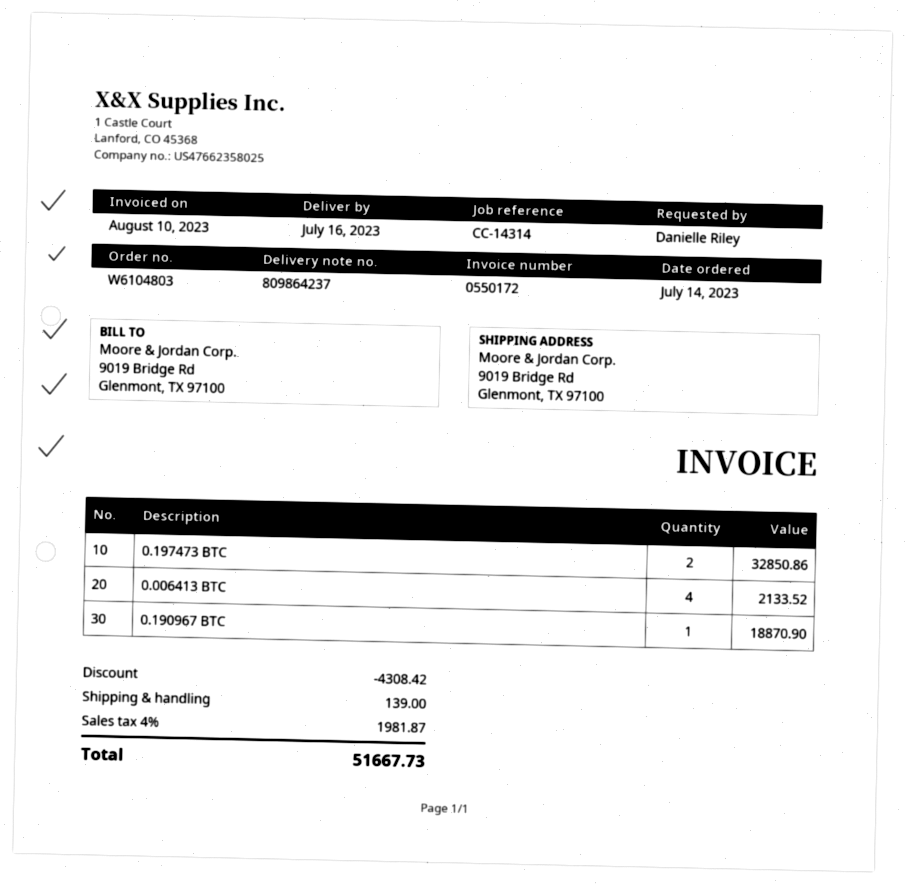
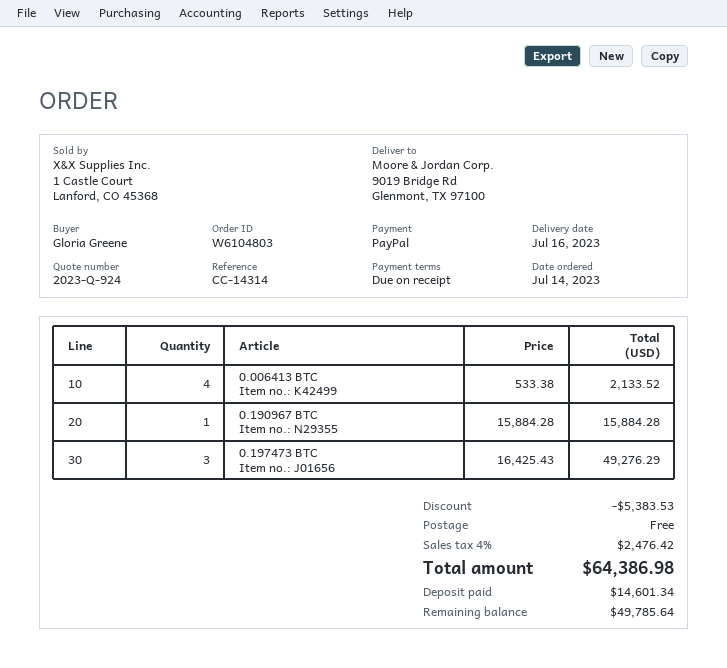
ordered by: Danielle Riley -> Gloria Greene
0.197473 BTC: 2 for 32850.86 -> 3 for 49276.29
0.190967 BTC: 1 for 18870.90 -> 1 for 15884.28
discount: 4308.42 -> 5383.53
shipping: 139.00 -> 0.00
tax: 4% = 1981.87 -> 4% = 2476.42
total: 51667.73 -> 64386.98

